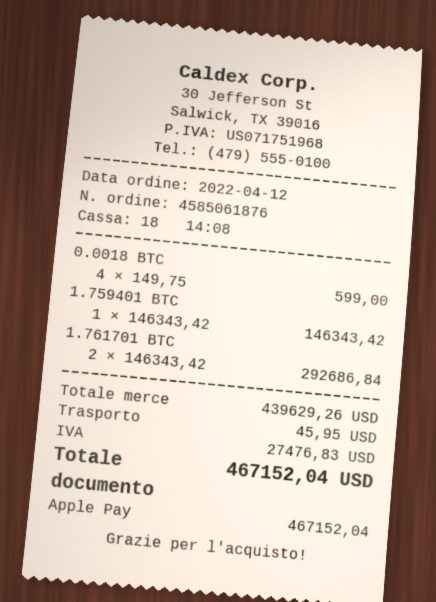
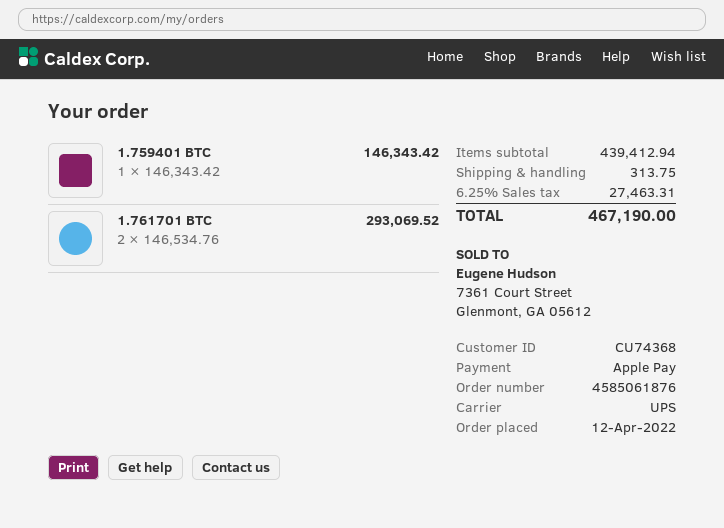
0.0018 BTC: 4 x 149.75 = 599.00 -> none
1.761701 BTC: 2 x 146343.42 = 292686.84 -> 2 x 146534.76 = 293069.52
subtotal: 439629.26 -> 439412.94
shipping: 45.95 -> 313.75
tax: 27476.83 -> 27463.31
total: 467152.04 -> 467190.00

